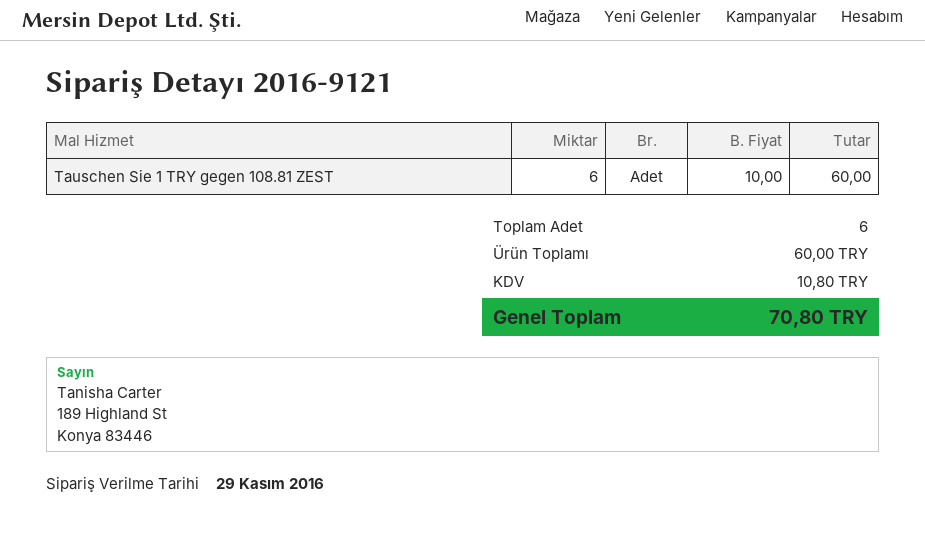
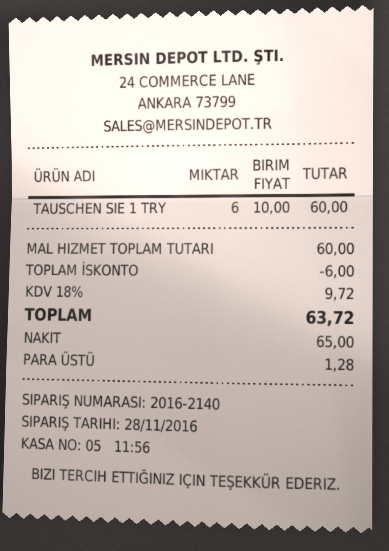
order number: 2016-9121 -> 2016-2140
order date: 2016-11-29 -> 2016-11-28
discount: none -> 6.00
tax: 10.80 -> 9.72
total: 70.80 -> 63.72

